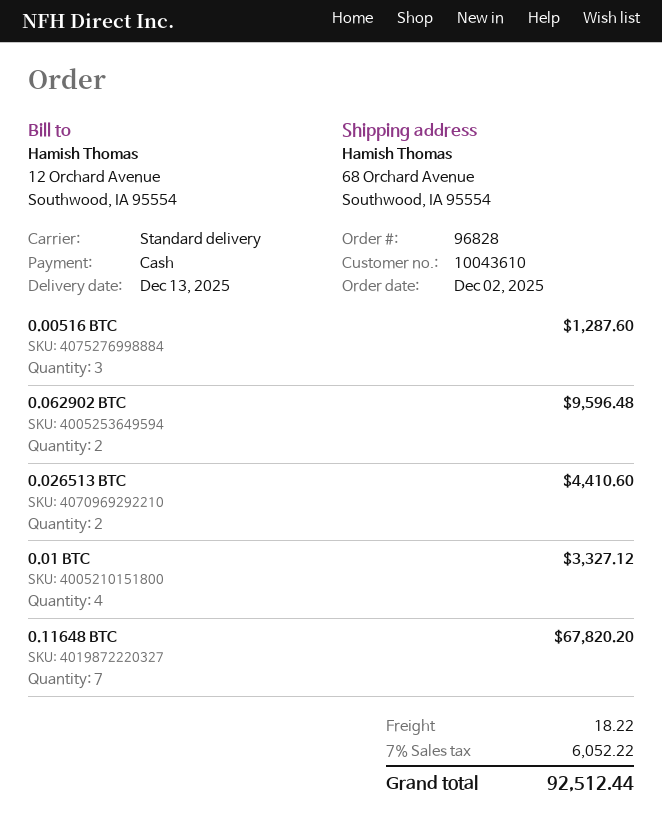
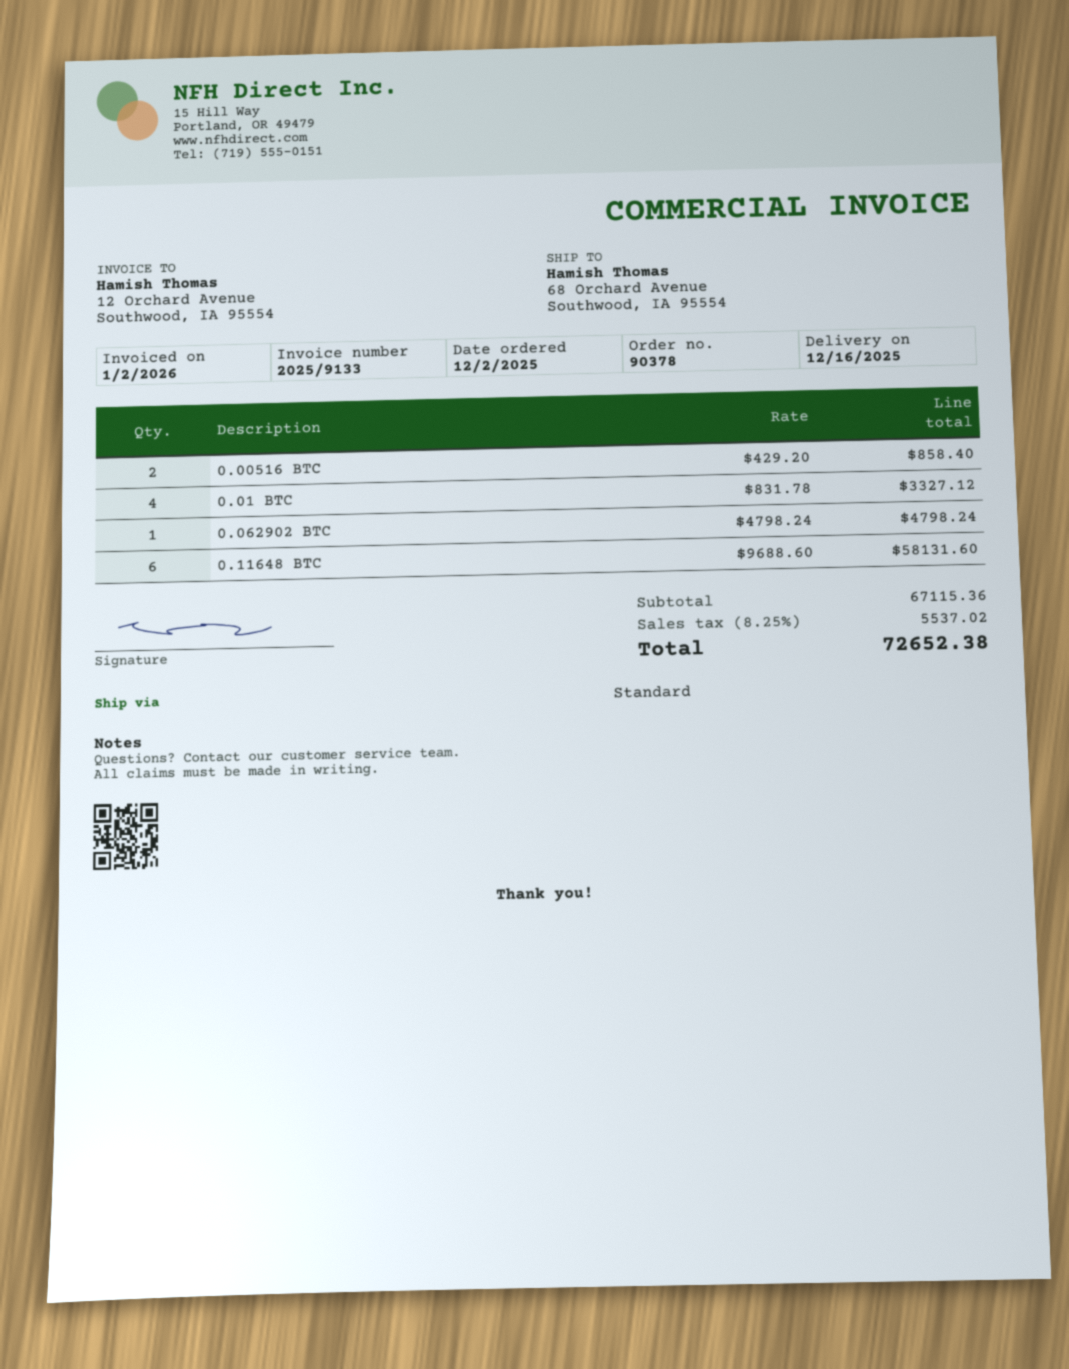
order number: 96828 -> 90378
delivery date: 2025-12-13 -> 2025-12-16
0.00516 BTC: 3 for 1287.60 -> 2 for 858.40
0.062902 BTC: 2 for 9596.48 -> 1 for 4798.24
0.026513 BTC: 2 for 4410.60 -> none
0.11648 BTC: 7 for 67820.20 -> 6 for 58131.60
shipping: 18.22 -> none
tax: 7% = 6052.22 -> 8.25% = 5537.02
total: 92512.44 -> 72652.38

